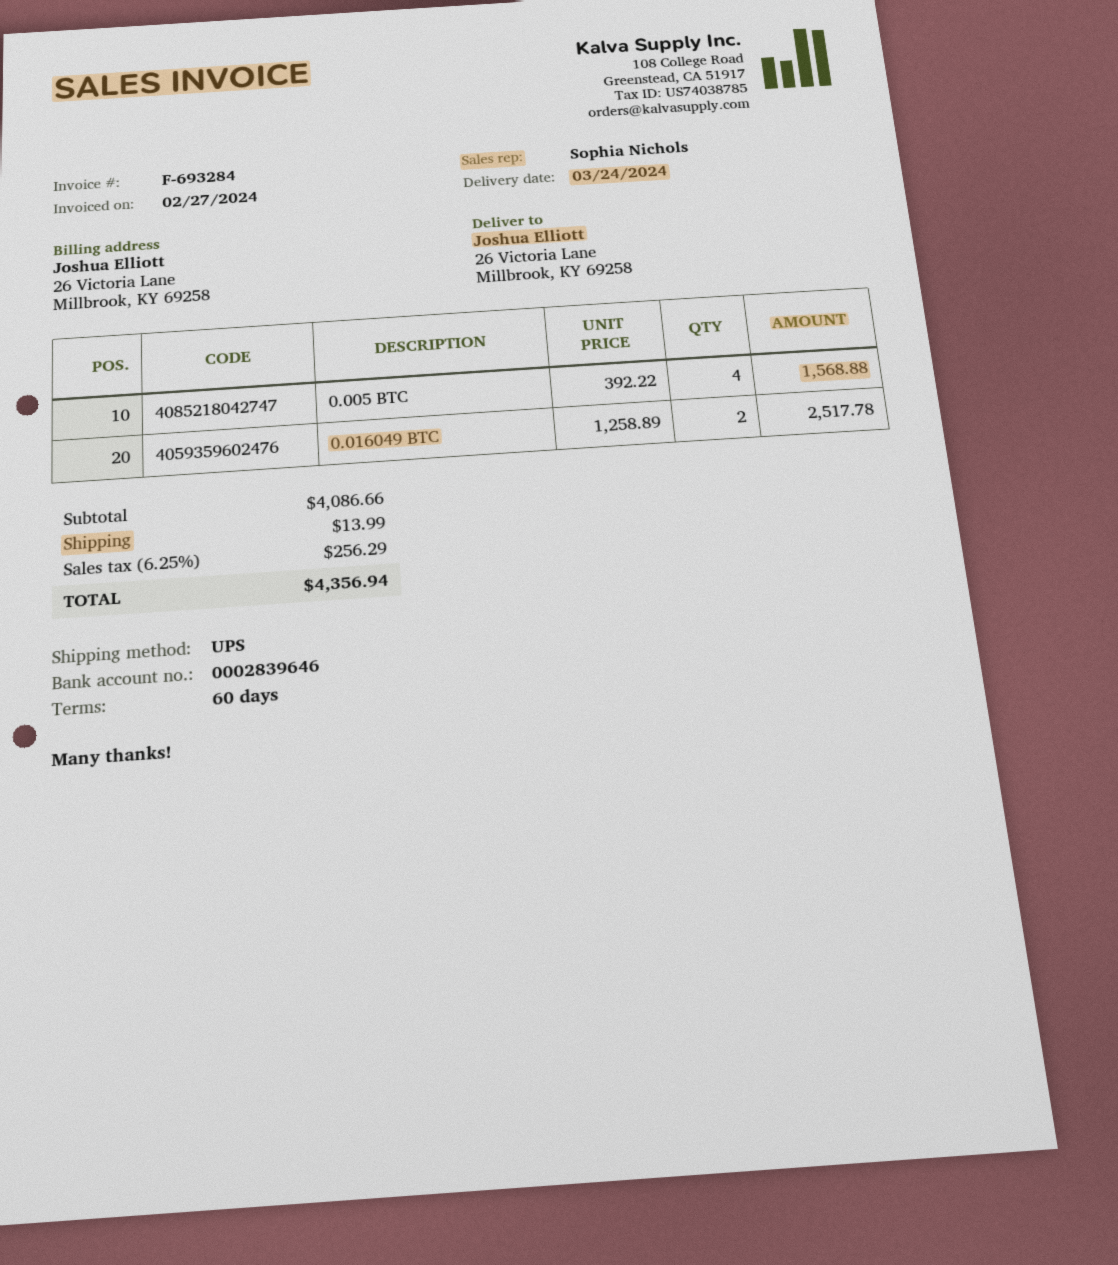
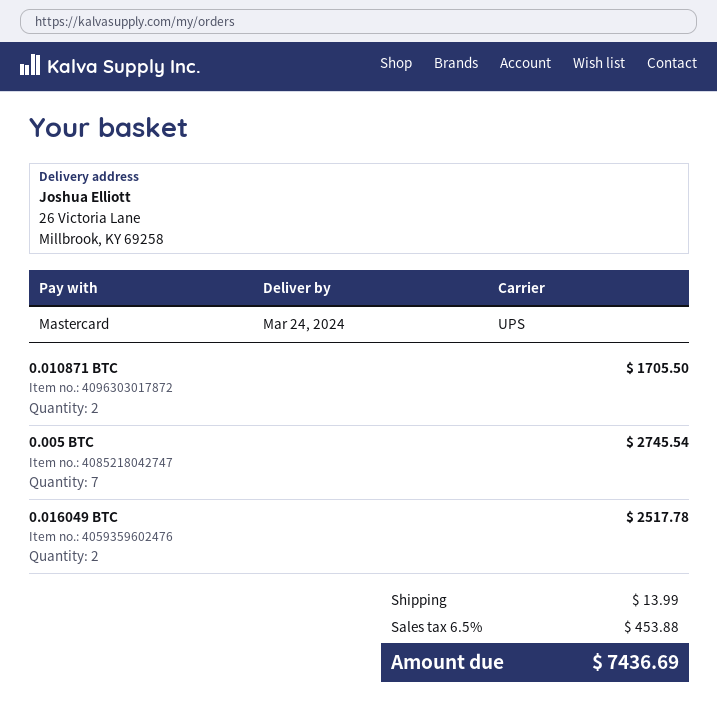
0.005 BTC: 4 for 1568.88 -> 7 for 2745.54
0.010871 BTC: none -> 2 for 1705.50
tax: 6.25% = 256.29 -> 6.5% = 453.88
total: 4356.94 -> 7436.69

